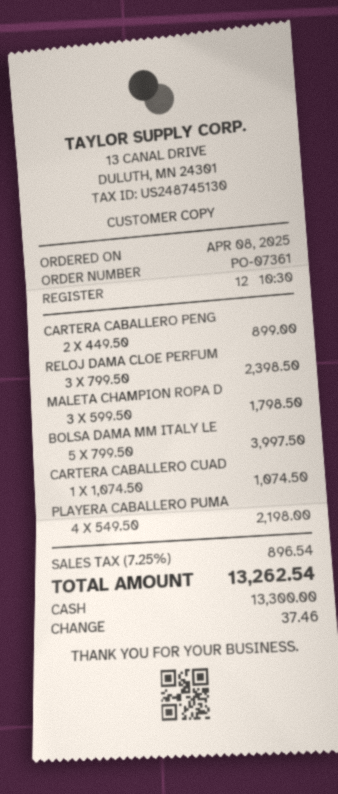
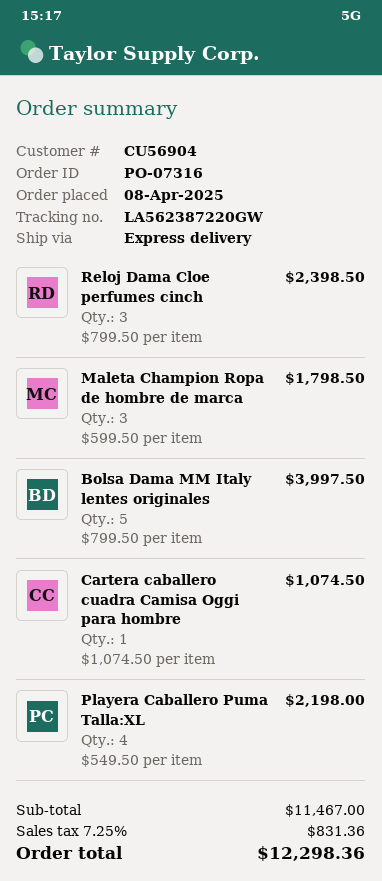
order number: PO-07361 -> PO-07316
CARTERA CABALLERO PENG: 2 x 449.50 = 899.00 -> none
tax: 7.25% = 896.54 -> 7.25% = 831.36
total: 13262.54 -> 12298.36

